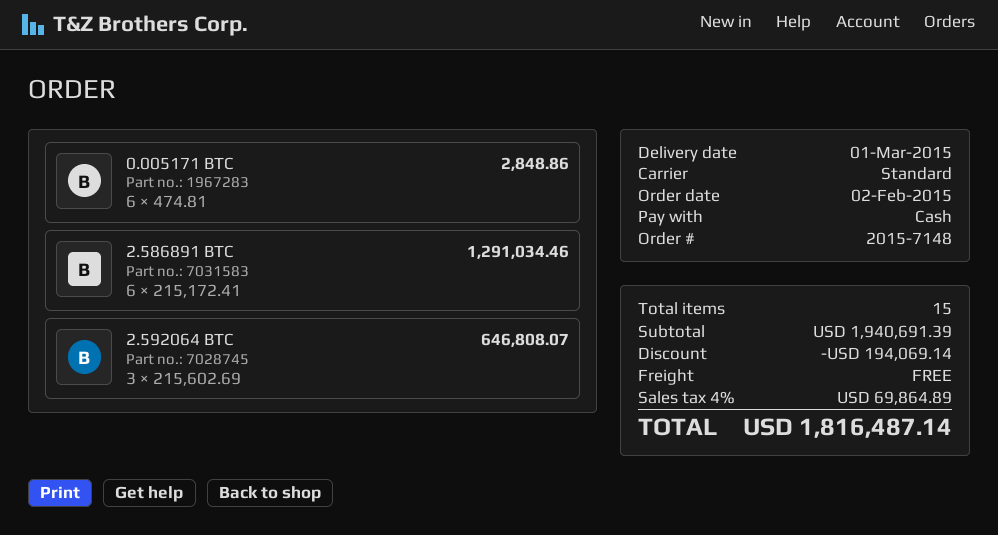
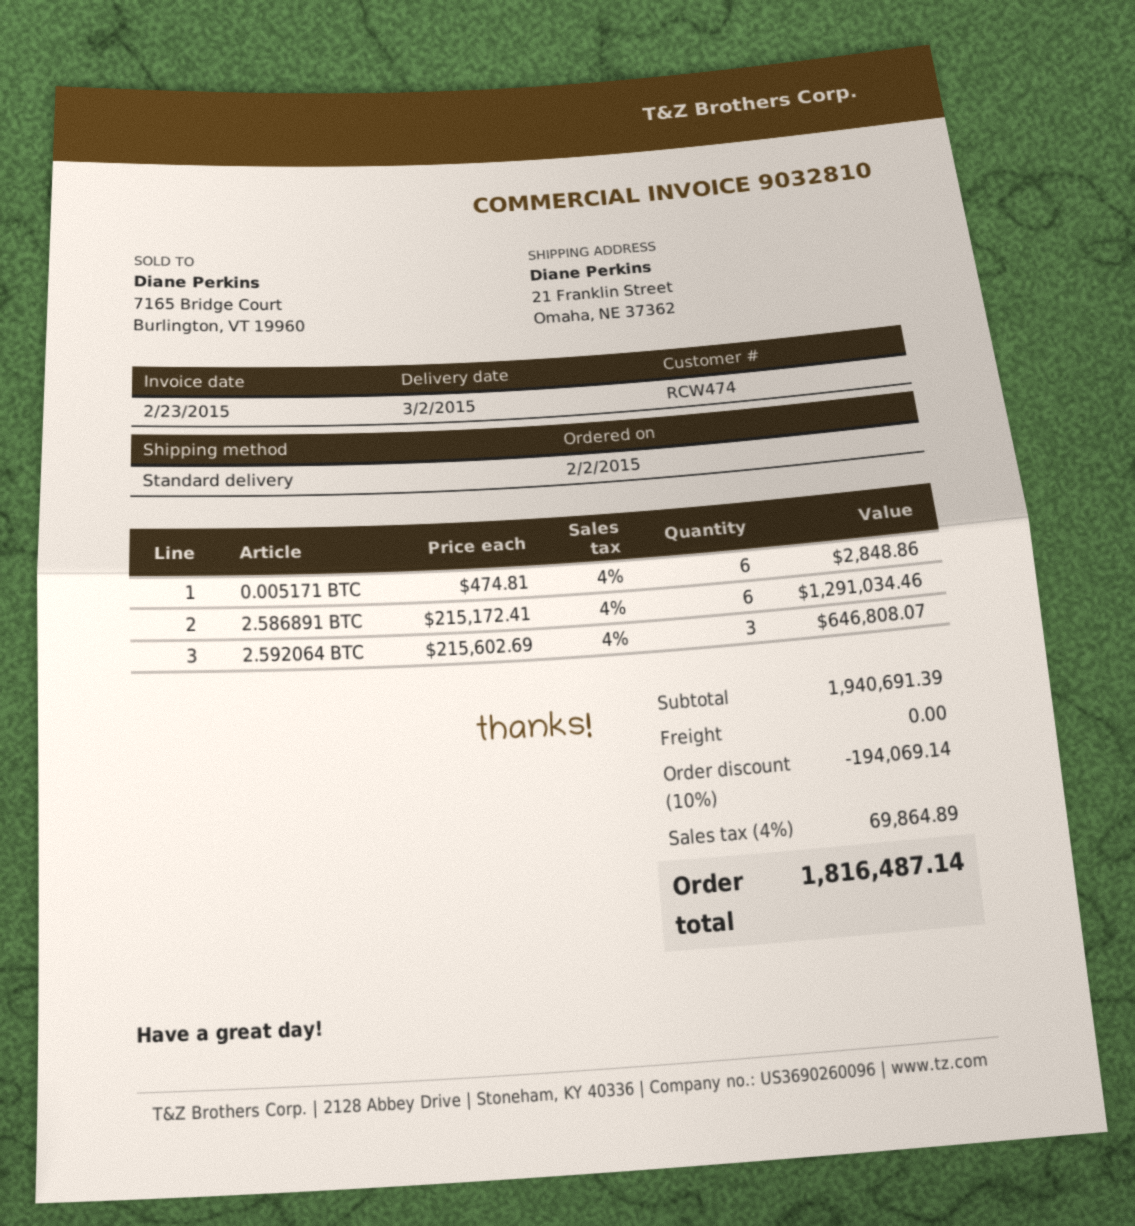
delivery date: 2015-03-01 -> 2015-03-02

